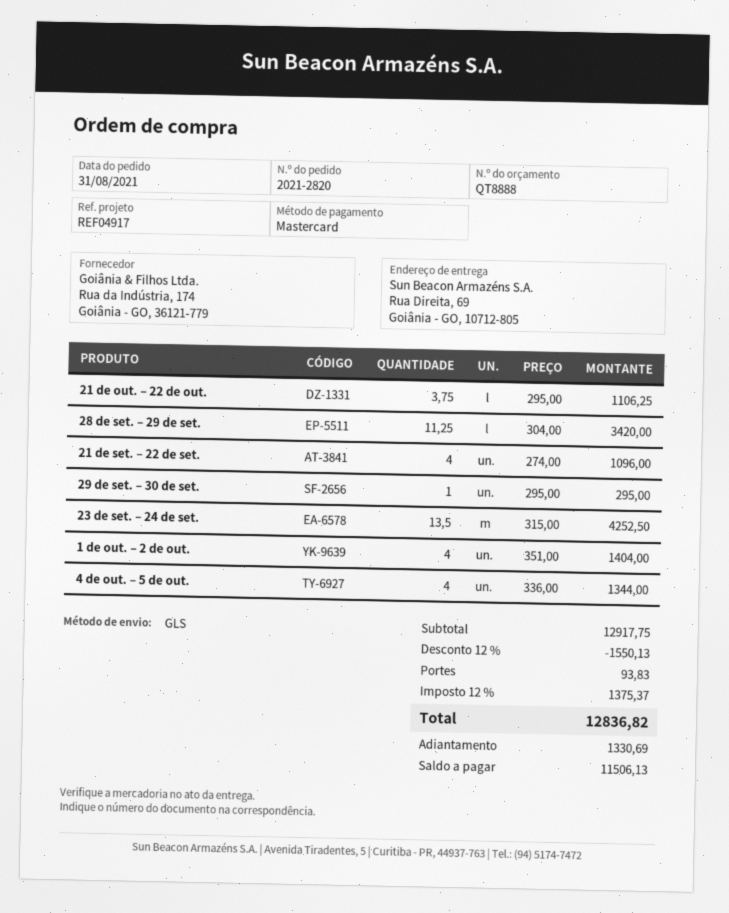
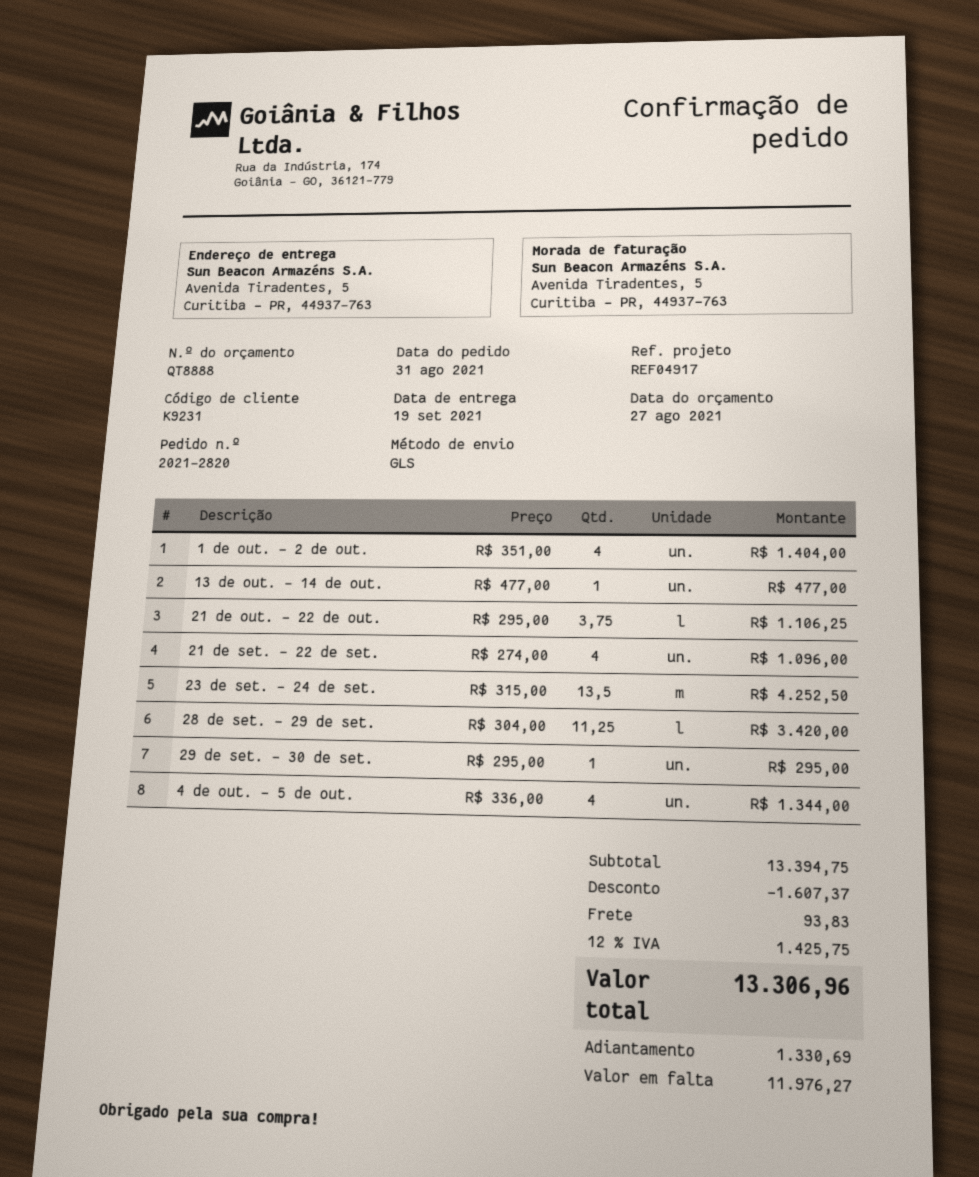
ship to: Rua Direita, 69, Goiânia - GO, 10712-805 -> Avenida Tiradentes, 5, Curitiba - PR, 44937-763
13 de out. – 14 de out.: none -> 1 x 477.00 = 477.00
subtotal: 12917.75 -> 13394.75
discount: 1550.13 -> 1607.37
tax: 12% = 1375.37 -> 12% = 1425.75
total: 12836.82 -> 13306.96
balance: 11506.13 -> 11976.27

